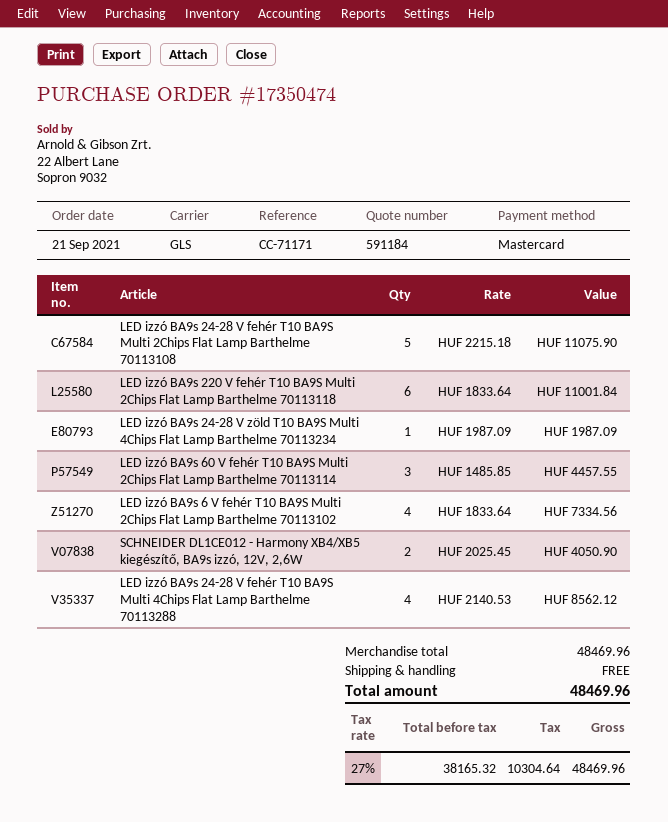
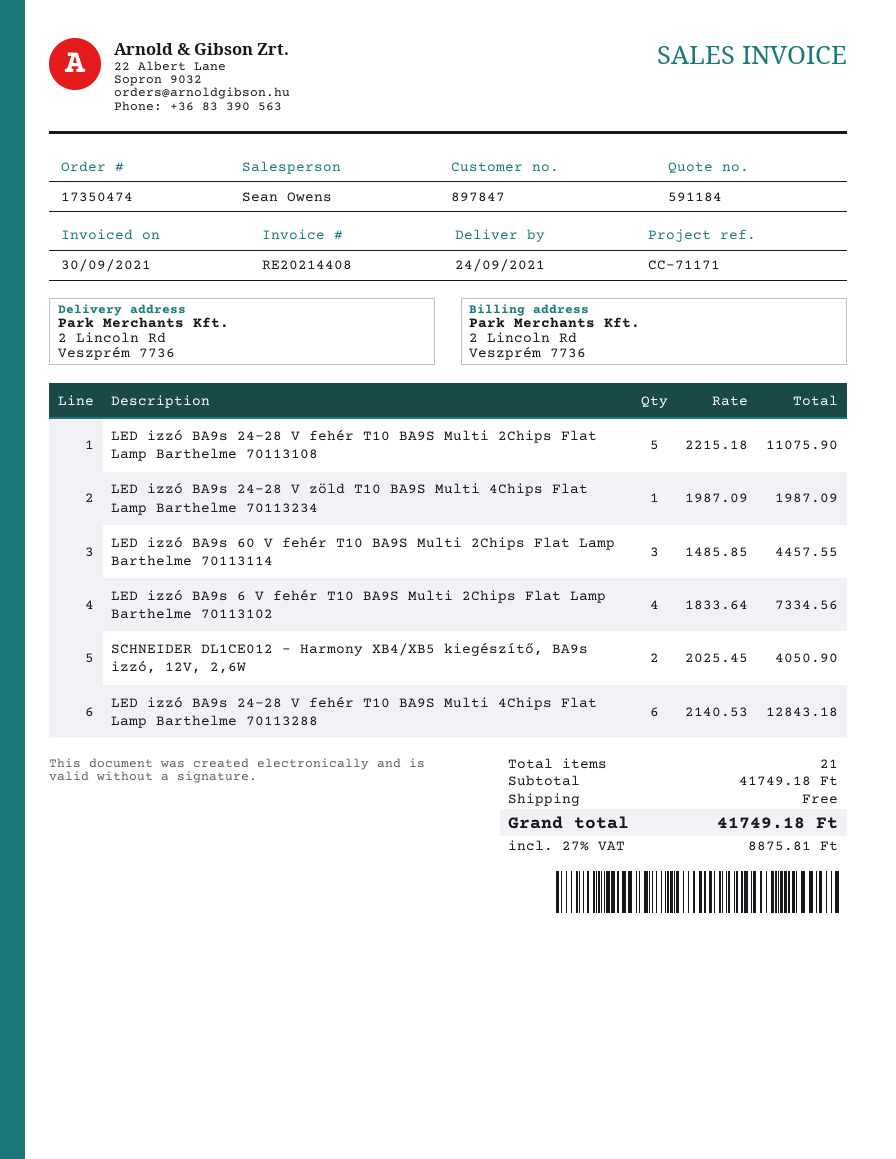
LED izzó BA9s 220 V fehér T10 BA9S Multi 2Chips Flat Lamp Barthelme 70113118: 6 x 1833.64 = 11001.84 -> none
LED izzó BA9s 24-28 V fehér T10 BA9S Multi 4Chips Flat Lamp Barthelme 70113288: 4 x 2140.53 = 8562.12 -> 6 x 2140.53 = 12843.18
subtotal: 48469.96 -> 41749.18
tax: 27% = 10304.64 -> 27% = 8875.81
total: 48469.96 -> 41749.18

